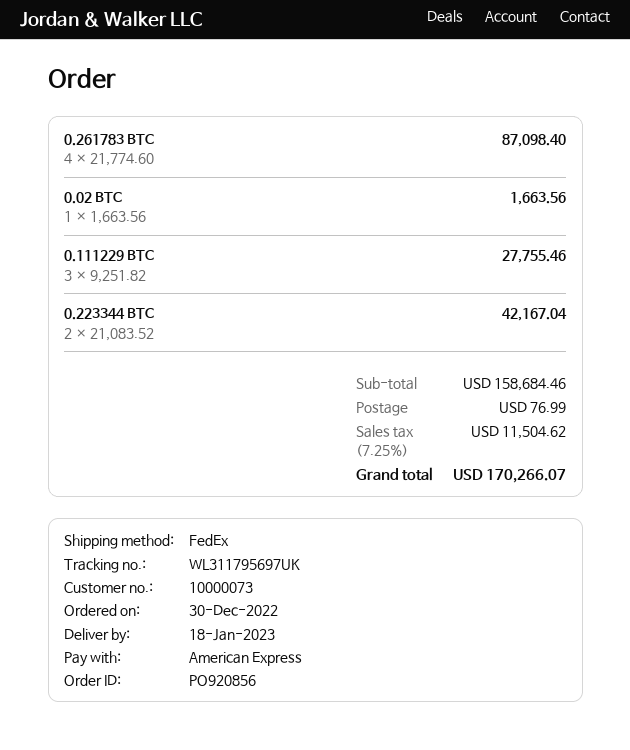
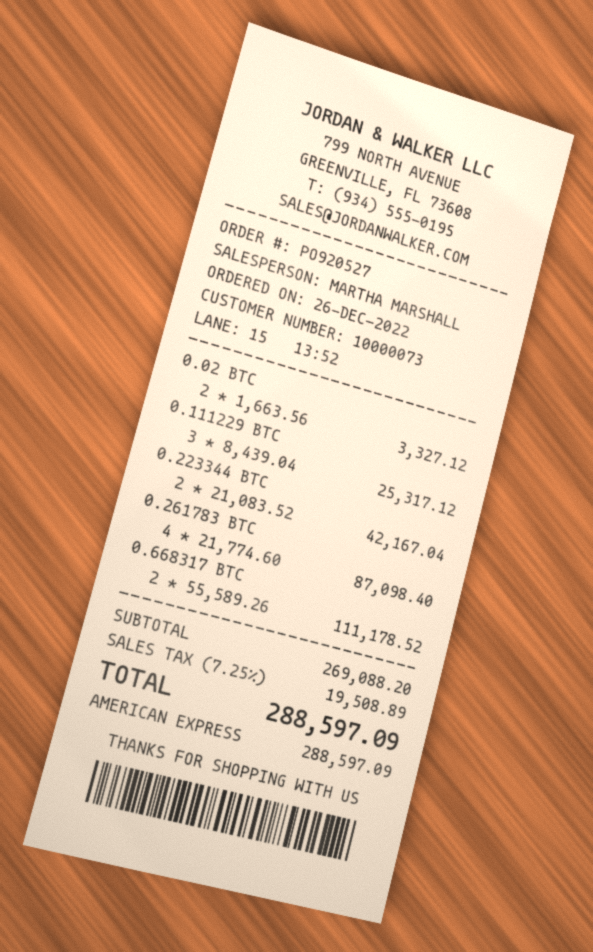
order number: PO920856 -> PO920527
order date: 2022-12-30 -> 2022-12-26
0.02 BTC: 1 x 1663.56 = 1663.56 -> 2 x 1663.56 = 3327.12
0.111229 BTC: 3 x 9251.82 = 27755.46 -> 3 x 8439.04 = 25317.12
0.668317 BTC: none -> 2 x 55589.26 = 111178.52
subtotal: 158684.46 -> 269088.20
shipping: 76.99 -> none
tax: 7.25% = 11504.62 -> 7.25% = 19508.89
total: 170266.07 -> 288597.09

